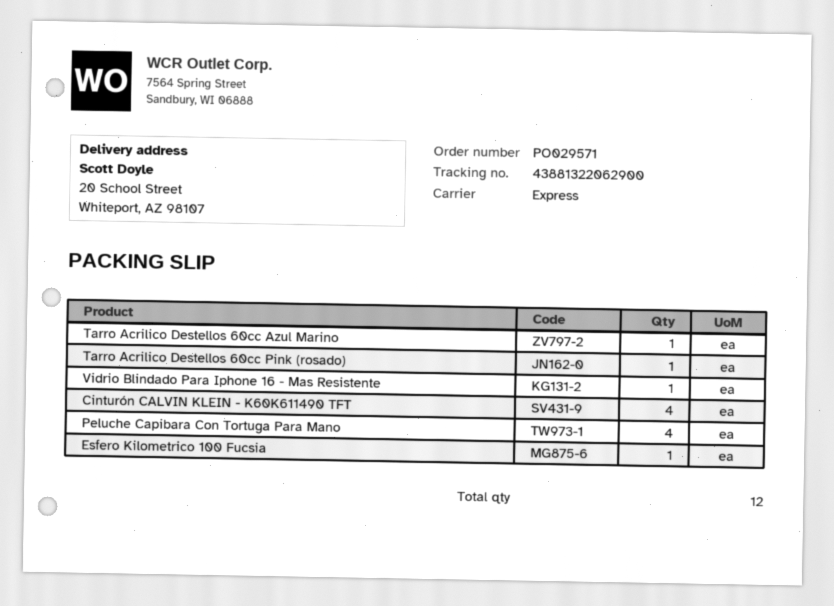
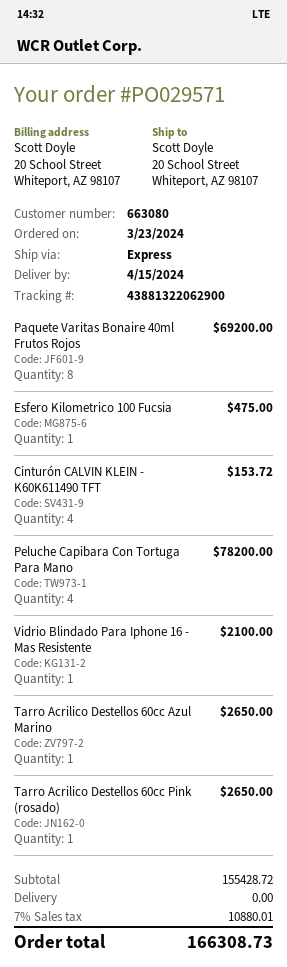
Paquete Varitas Bonaire 40ml Frutos Rojos: none -> 8

